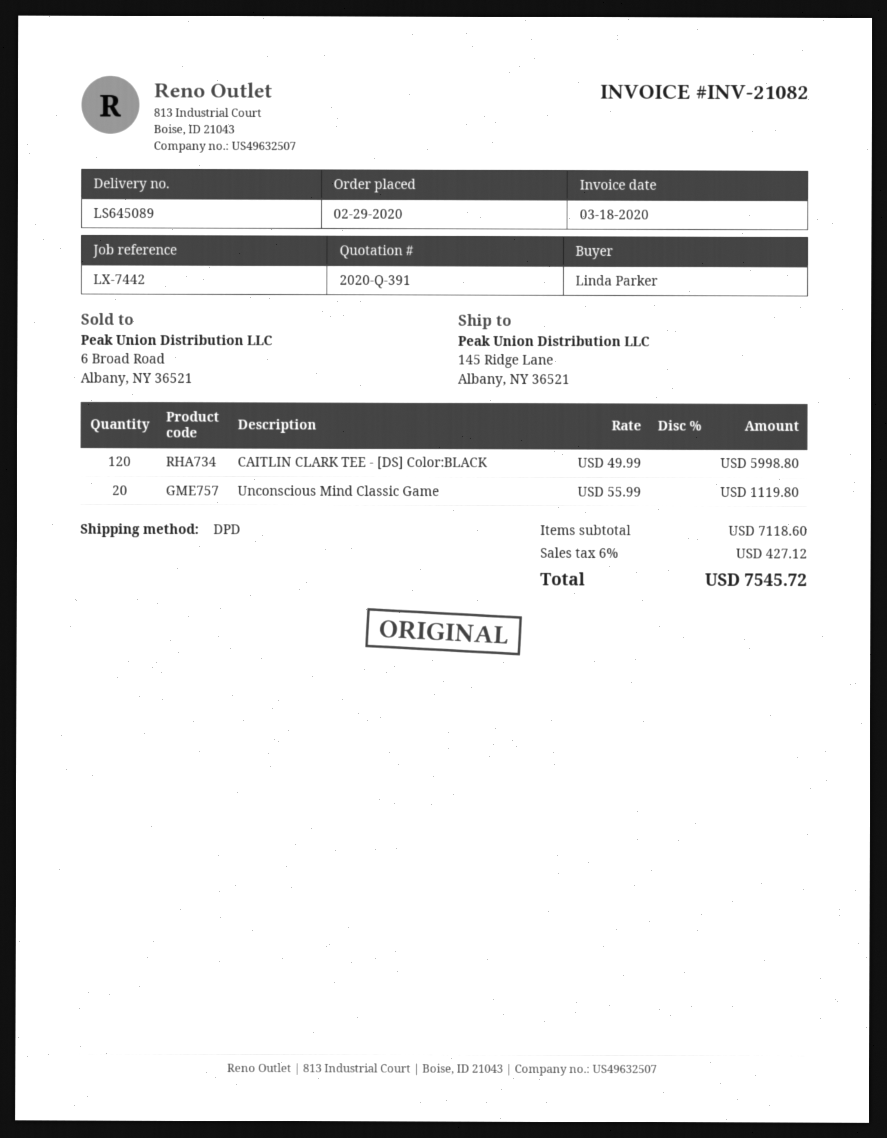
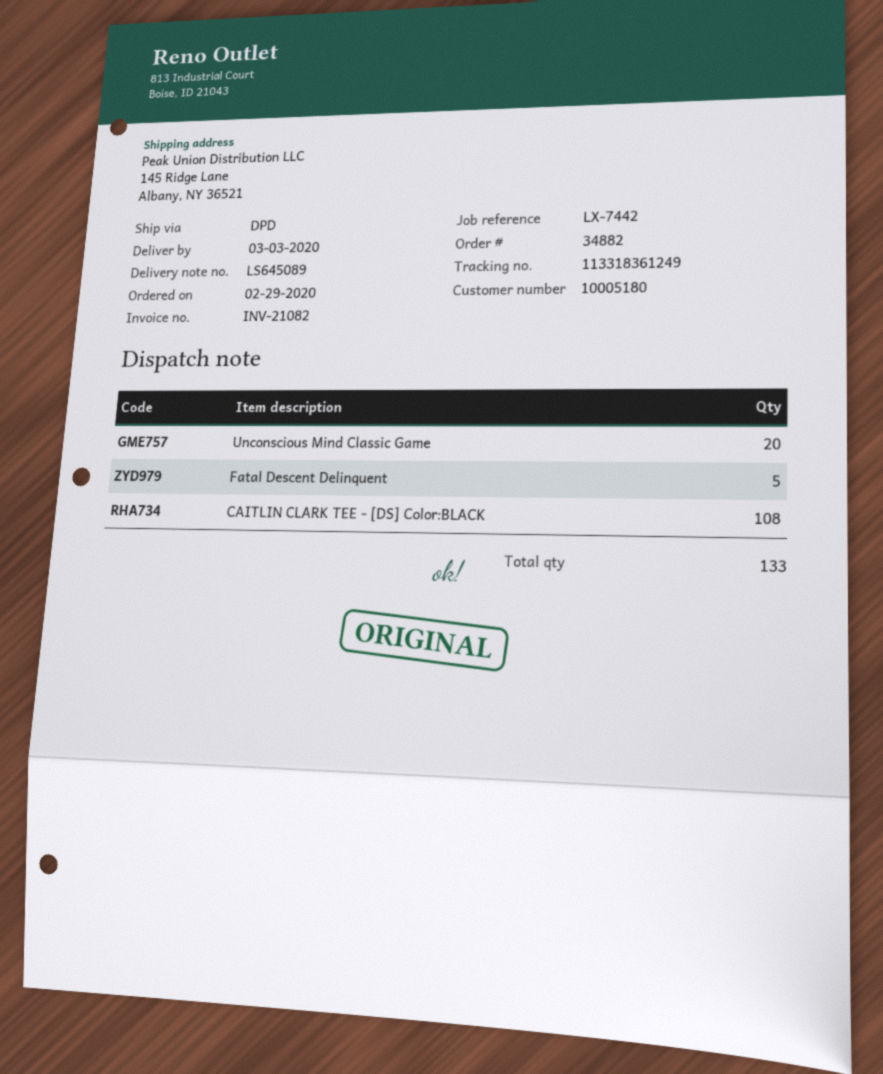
CAITLIN CLARK TEE - [DS] Color:BLACK: 120 -> 108
Fatal Descent Delinquent: none -> 5

